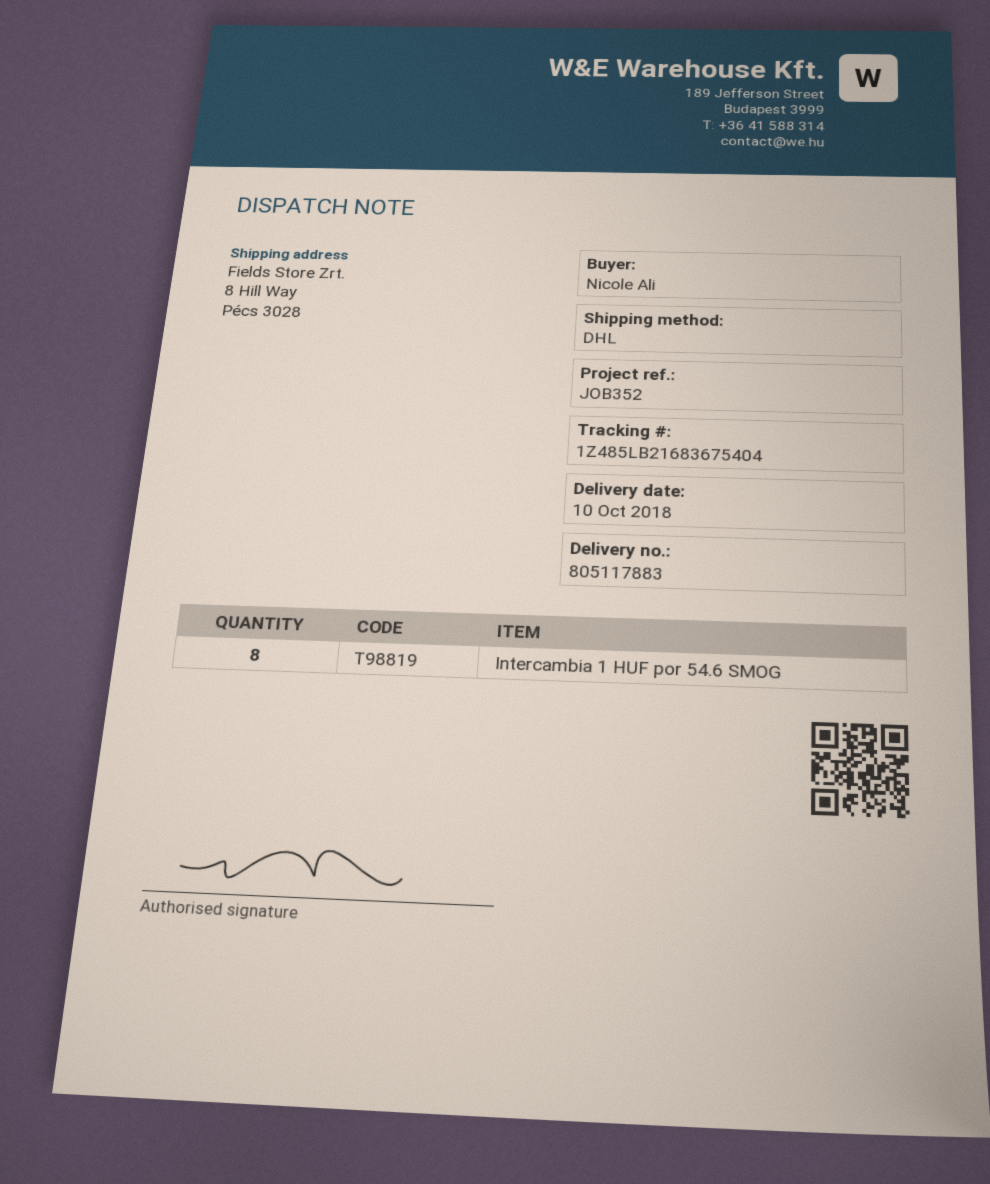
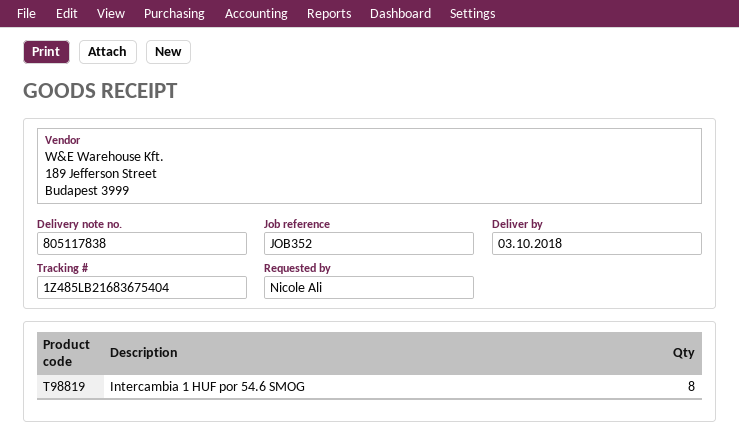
delivery note number: 805117883 -> 805117838
delivery date: 2018-10-10 -> 2018-10-03

